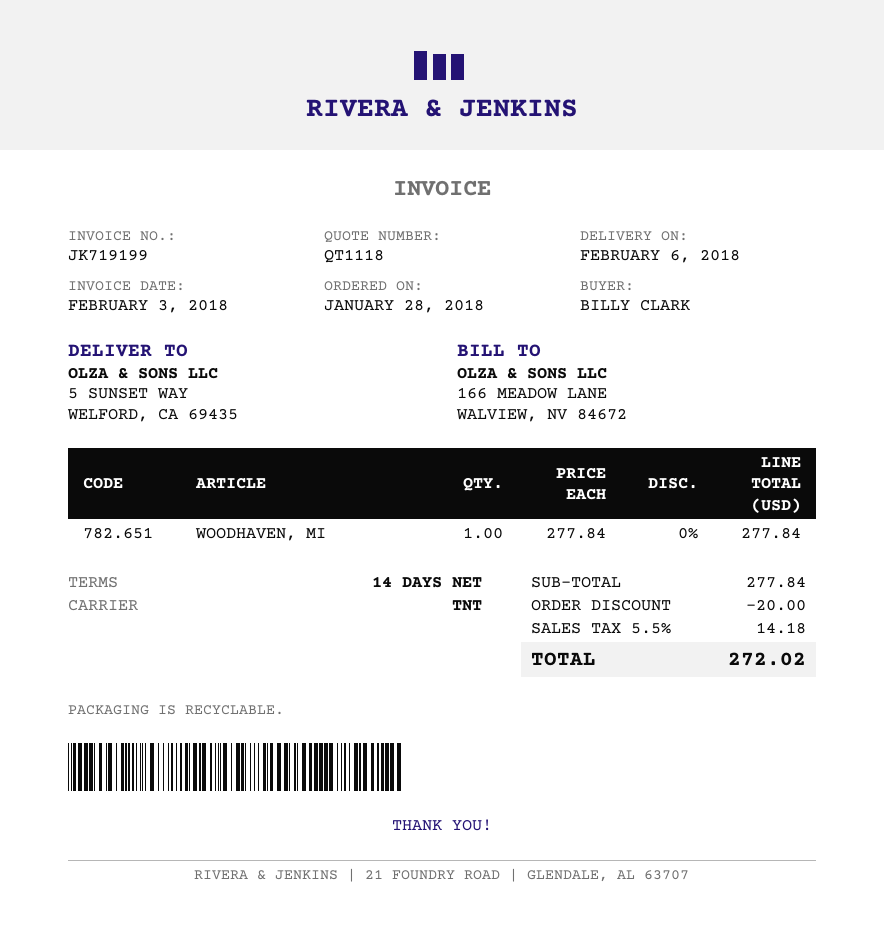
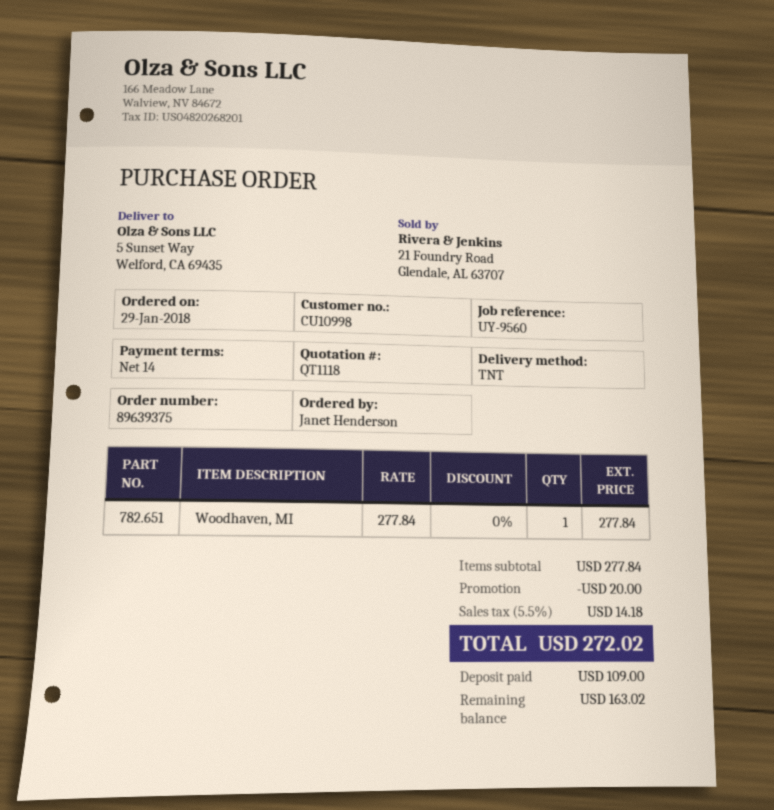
order date: 2018-01-28 -> 2018-01-29
ordered by: BILLY CLARK -> Janet Henderson

